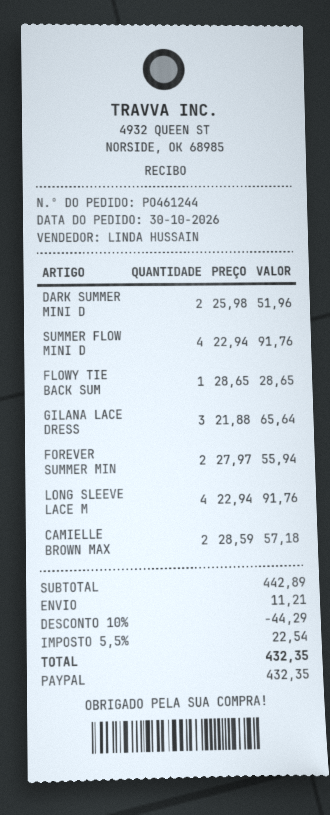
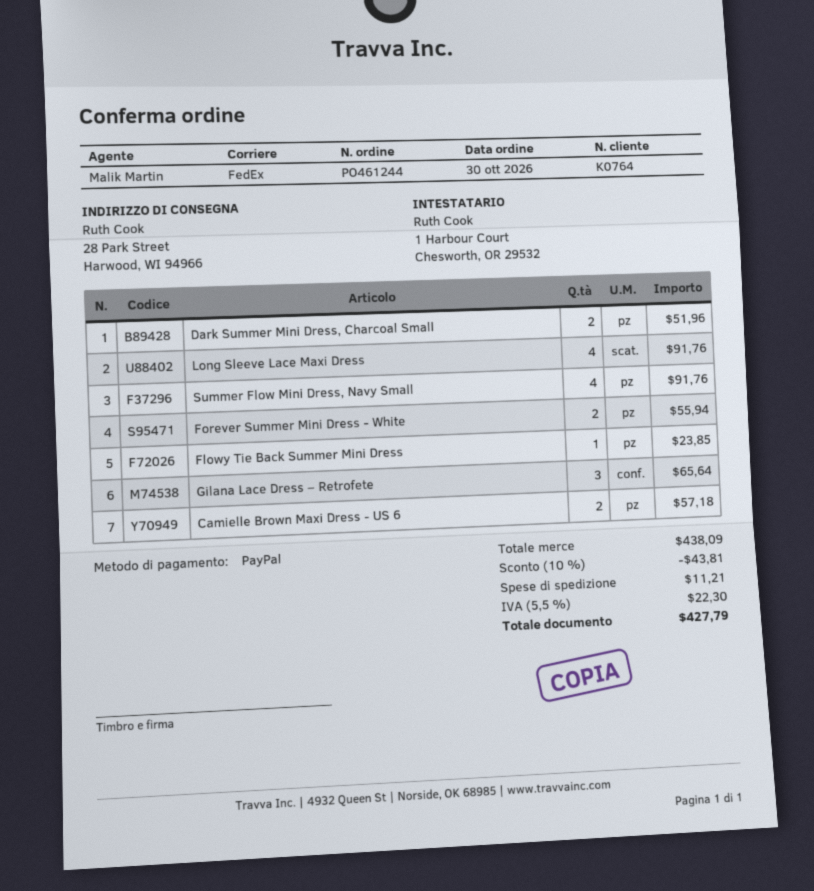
sales rep: LINDA HUSSAIN -> Malik Martin
FLOWY TIE BACK SUM: 1 for 28.65 -> 1 for 23.85
subtotal: 442.89 -> 438.09
discount: 10% = 44.29 -> 10% = 43.81
tax: 5.5% = 22.54 -> 5.5% = 22.30
total: 432.35 -> 427.79

